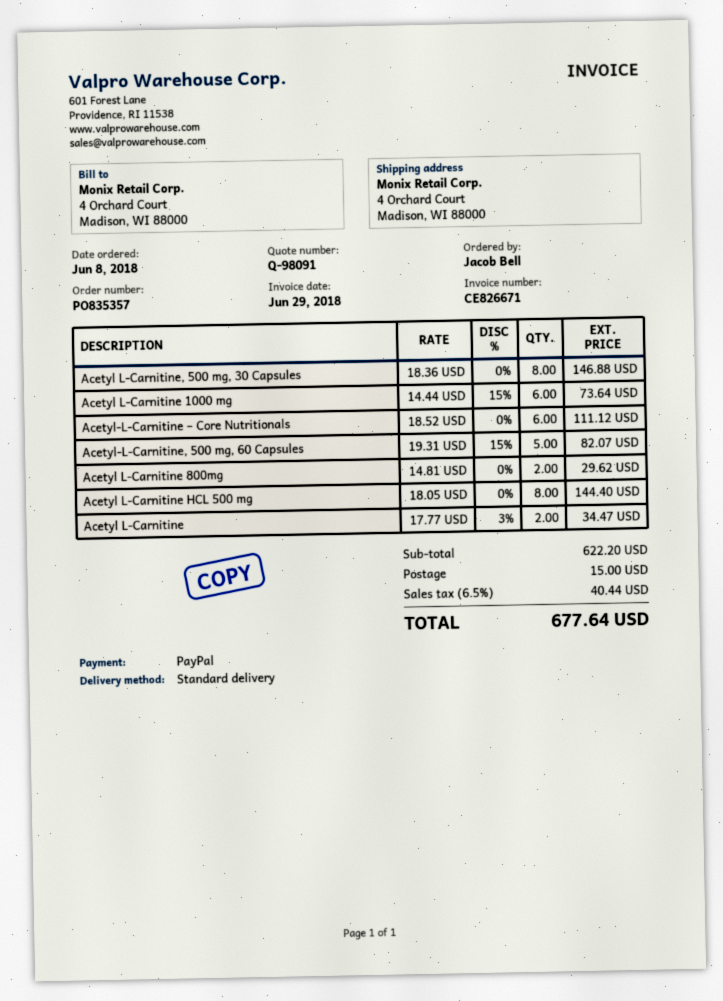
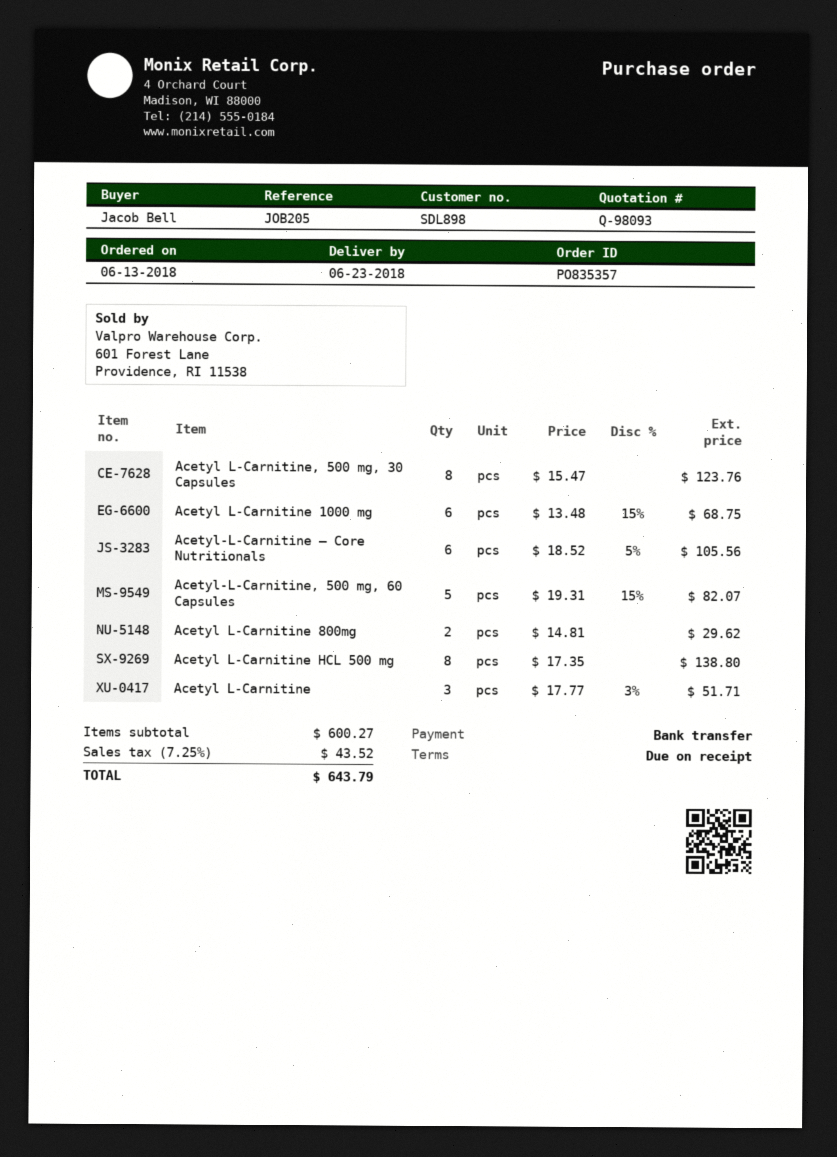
quote number: Q-98091 -> Q-98093
order date: 2018-06-08 -> 2018-06-13
payment method: PayPal -> bank transfer
Acetyl L-Carnitine, 500 mg, 30 Capsules: 8 x 18.36 = 146.88 -> 8 x 15.47 = 123.76
Acetyl L-Carnitine 1000 mg: 6 x 14.44 - 15% = 73.64 -> 6 x 13.48 - 15% = 68.75
Acetyl-L-Carnitine – Core Nutritionals: 6 x 18.52 = 111.12 -> 6 x 18.52 - 5% = 105.56
Acetyl L-Carnitine HCL 500 mg: 8 x 18.05 = 144.40 -> 8 x 17.35 = 138.80
Acetyl L-Carnitine: 2 x 17.77 - 3% = 34.47 -> 3 x 17.77 - 3% = 51.71
subtotal: 622.20 -> 600.27
shipping: 15.00 -> none
tax: 6.5% = 40.44 -> 7.25% = 43.52
total: 677.64 -> 643.79

